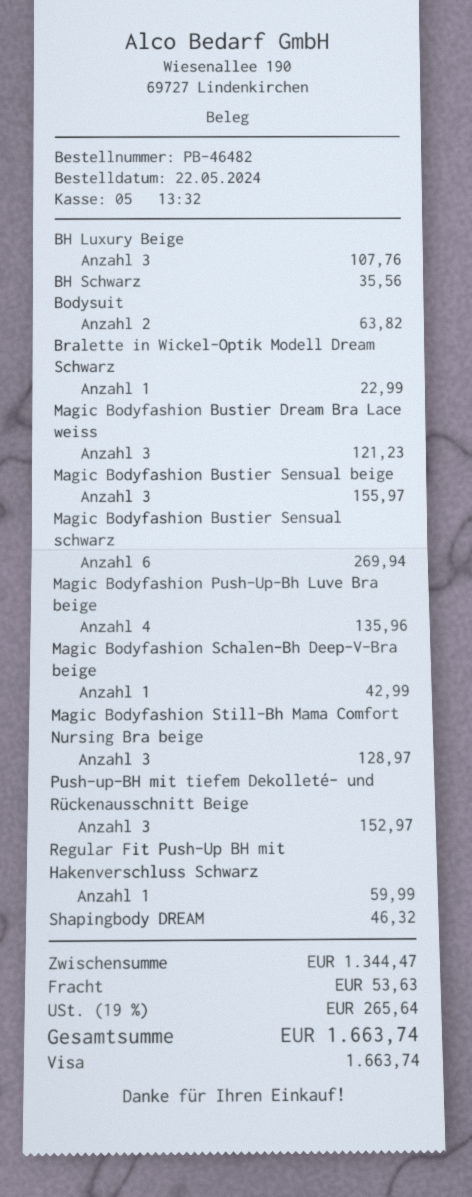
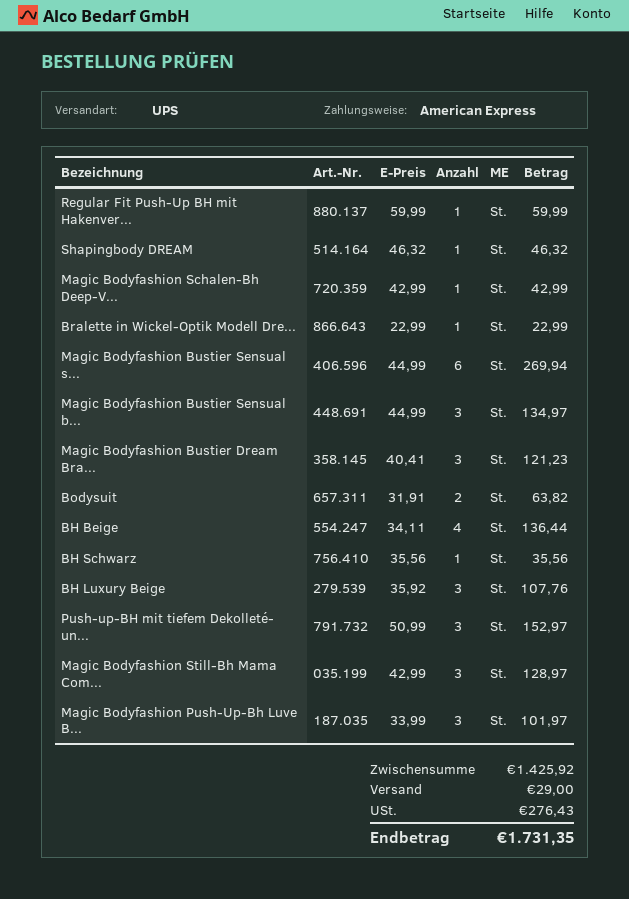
payment method: Visa -> American Express
Magic Bodyfashion Bustier Sensual beige: 3 for 155.97 -> 3 for 134.97
Magic Bodyfashion Push-Up-Bh Luve Bra beige: 4 for 135.96 -> 3 for 101.97
BH Beige: none -> 4 for 136.44
subtotal: 1344.47 -> 1425.92
shipping: 53.63 -> 29.00
tax: 265.64 -> 276.43
total: 1663.74 -> 1731.35

